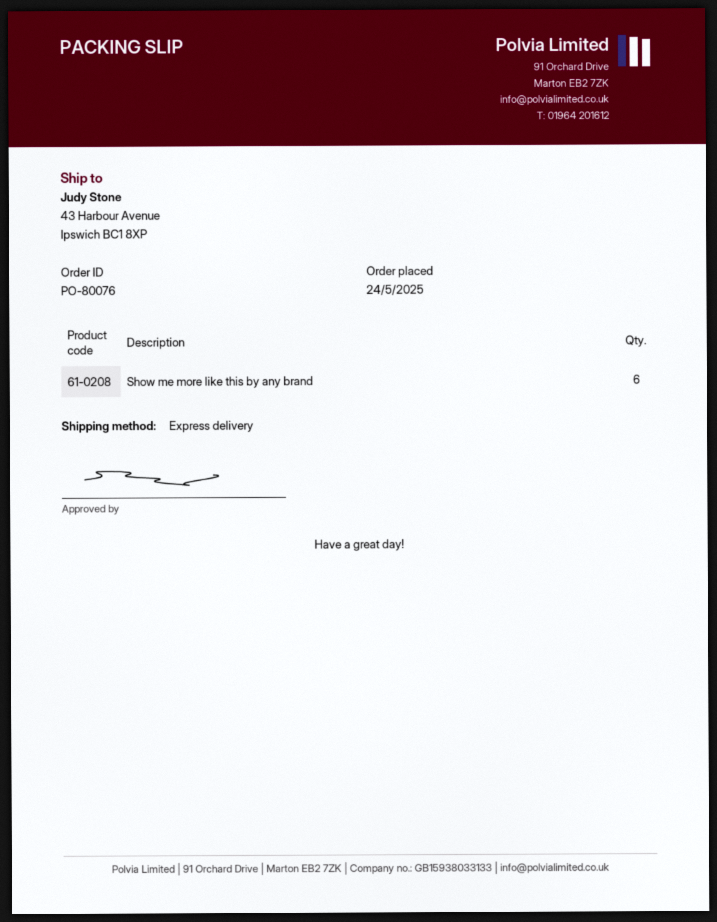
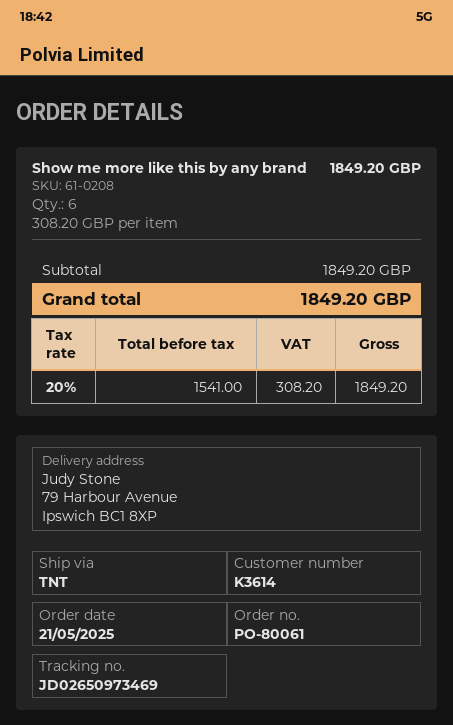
order number: PO-80076 -> PO-80061
order date: 2025-05-24 -> 2025-05-21
shipping method: express -> TNT
ship to: 43 Harbour Avenue, Ipswich BC1 8XP -> 79 Harbour Avenue, Ipswich BC1 8XP

